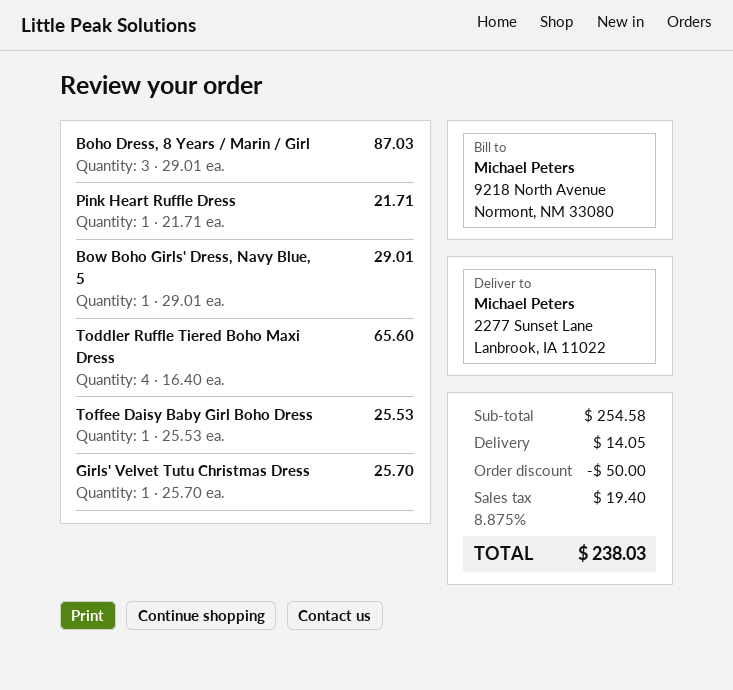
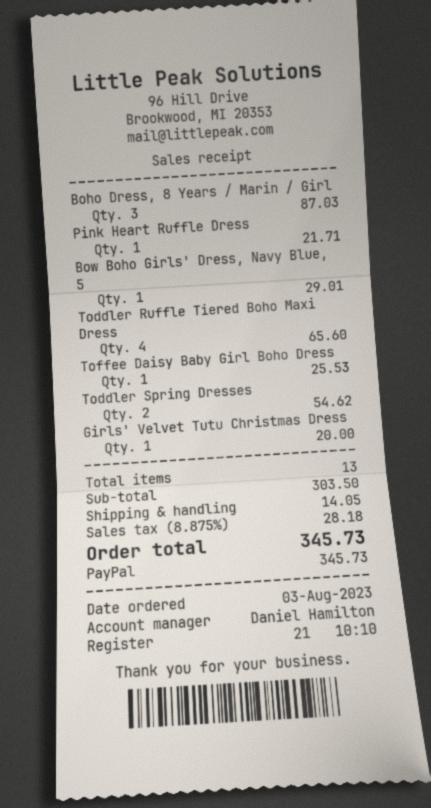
Girls' Velvet Tutu Christmas Dress: 1 for 25.70 -> 1 for 20.00
Toddler Spring Dresses: none -> 2 for 54.62
subtotal: 254.58 -> 303.50
discount: 50.00 -> none
tax: 8.875% = 19.40 -> 8.875% = 28.18
total: 238.03 -> 345.73

